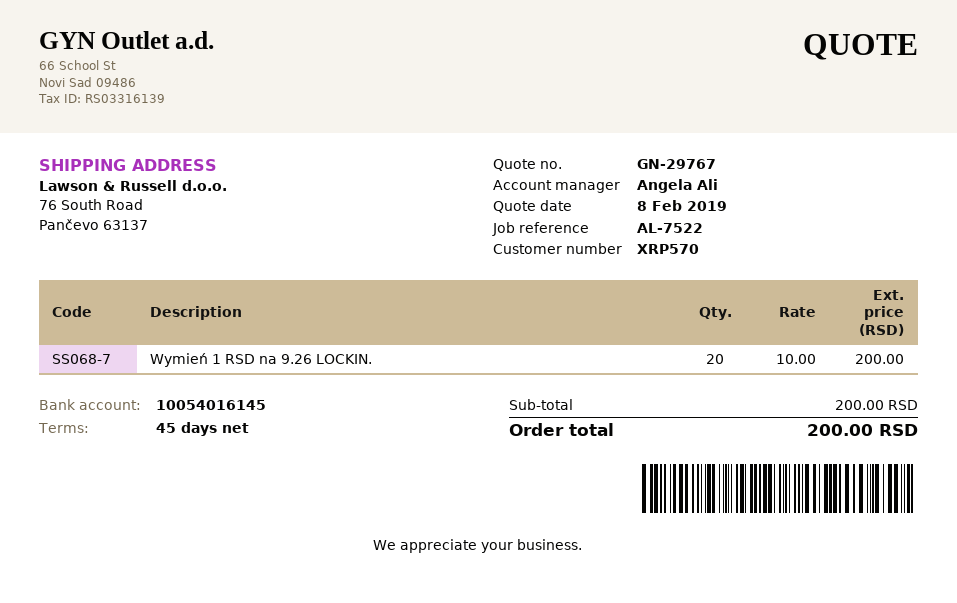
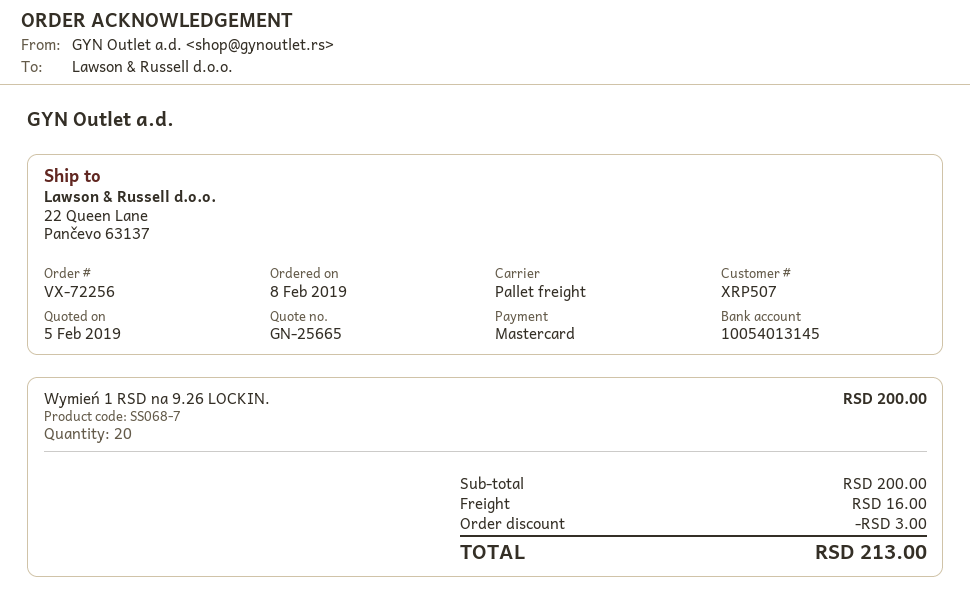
quote number: GN-29767 -> GN-25665
quote date: 2019-02-08 -> 2019-02-05
customer number: XRP570 -> XRP507
bank account: 10054016145 -> 10054013145
ship to: 76 South Road, Pančevo 63137 -> 22 Queen Lane, Pančevo 63137
discount: none -> 3.00
shipping: none -> 16.00
total: 200.00 -> 213.00

